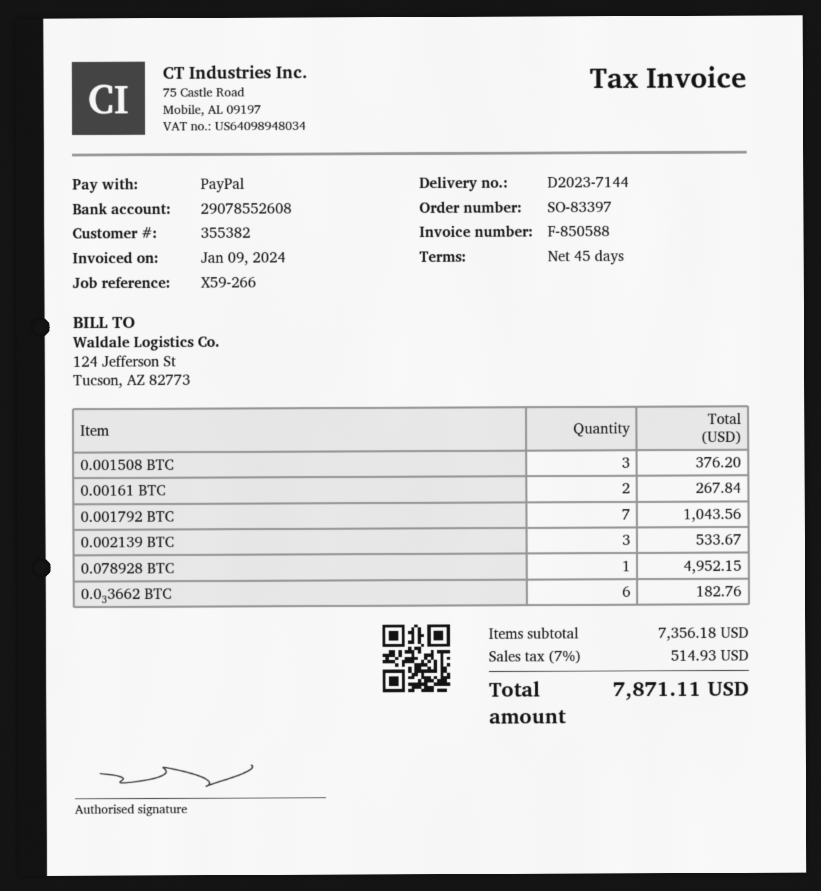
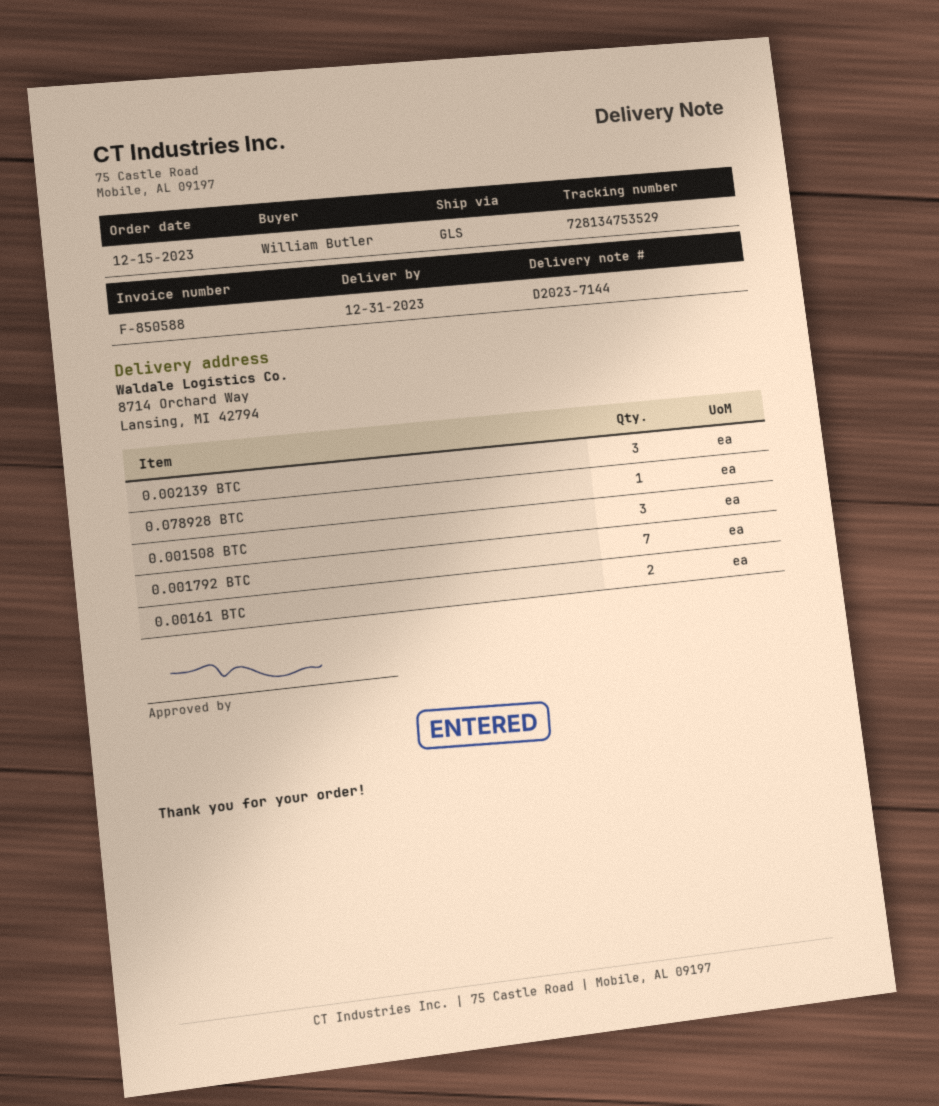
0.0₃3662 BTC: 6 -> none

